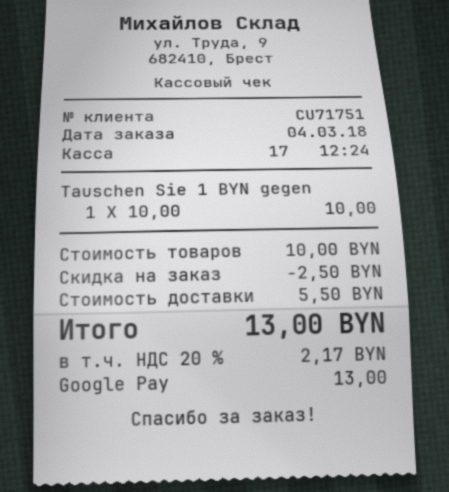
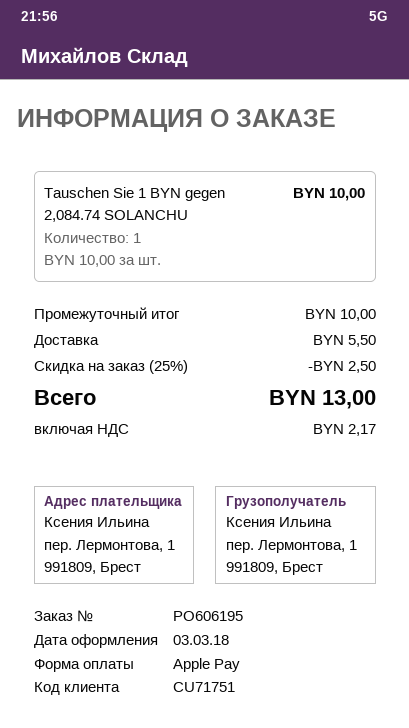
order date: 2018-03-04 -> 2018-03-03
payment method: Google Pay -> Apple Pay

